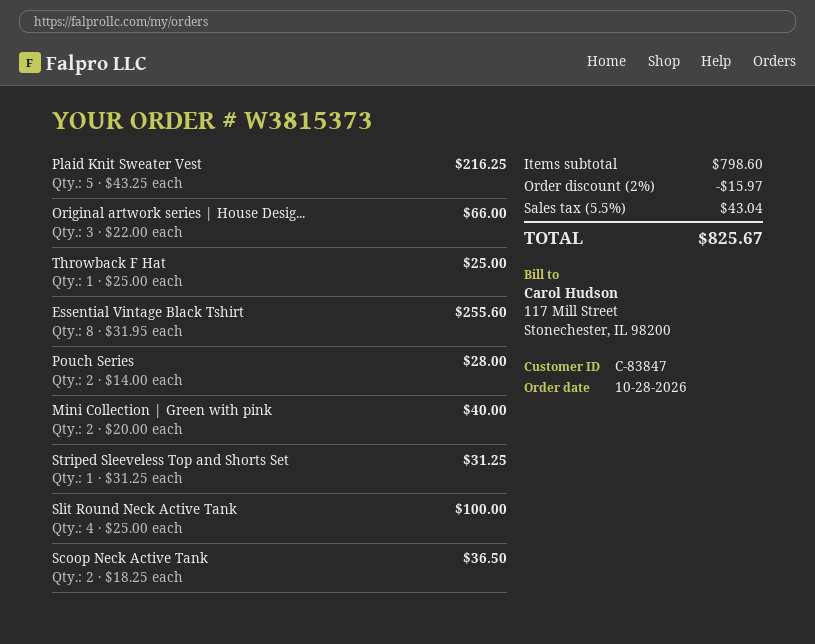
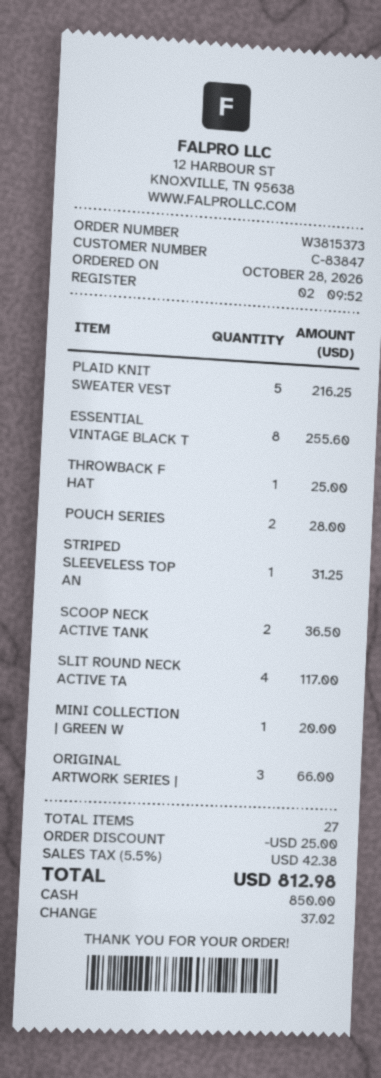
Mini Collection | Green with pink: 2 for 40.00 -> 1 for 20.00
Slit Round Neck Active Tank: 4 for 100.00 -> 4 for 117.00
discount: 15.97 -> 25.00
tax: 5.5% = 43.04 -> 5.5% = 42.38
total: 825.67 -> 812.98

